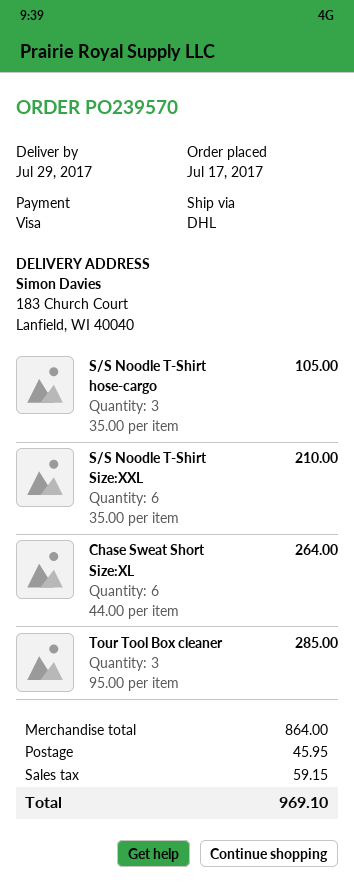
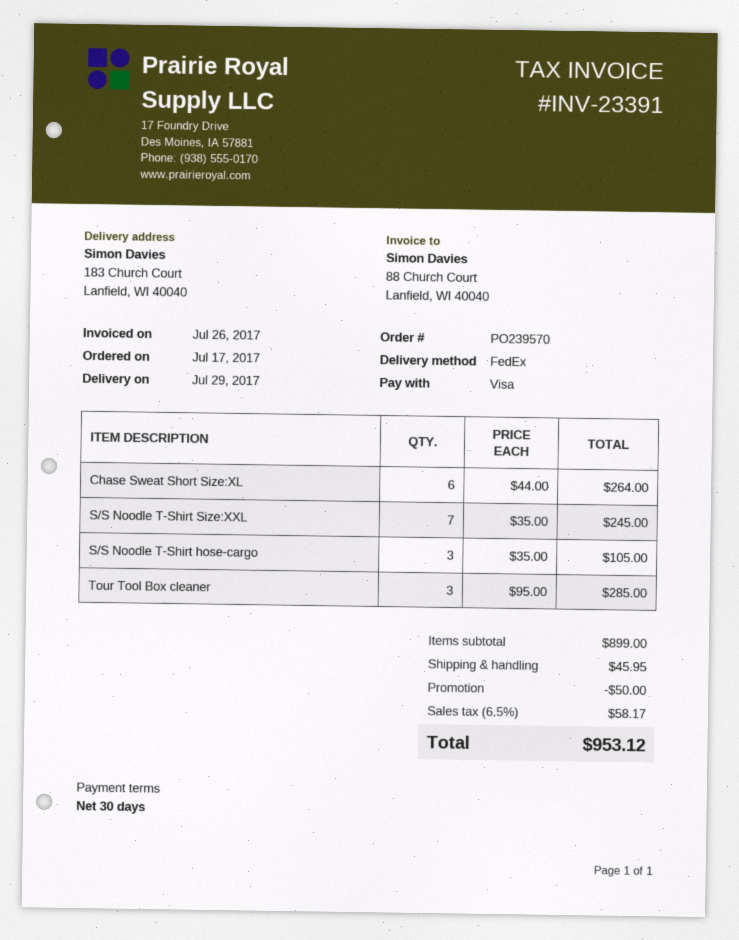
shipping method: DHL -> FedEx
S/S Noodle T-Shirt Size:XXL: 6 x 35.00 = 210.00 -> 7 x 35.00 = 245.00
subtotal: 864.00 -> 899.00
discount: none -> 50.00
tax: 59.15 -> 58.17
total: 969.10 -> 953.12

